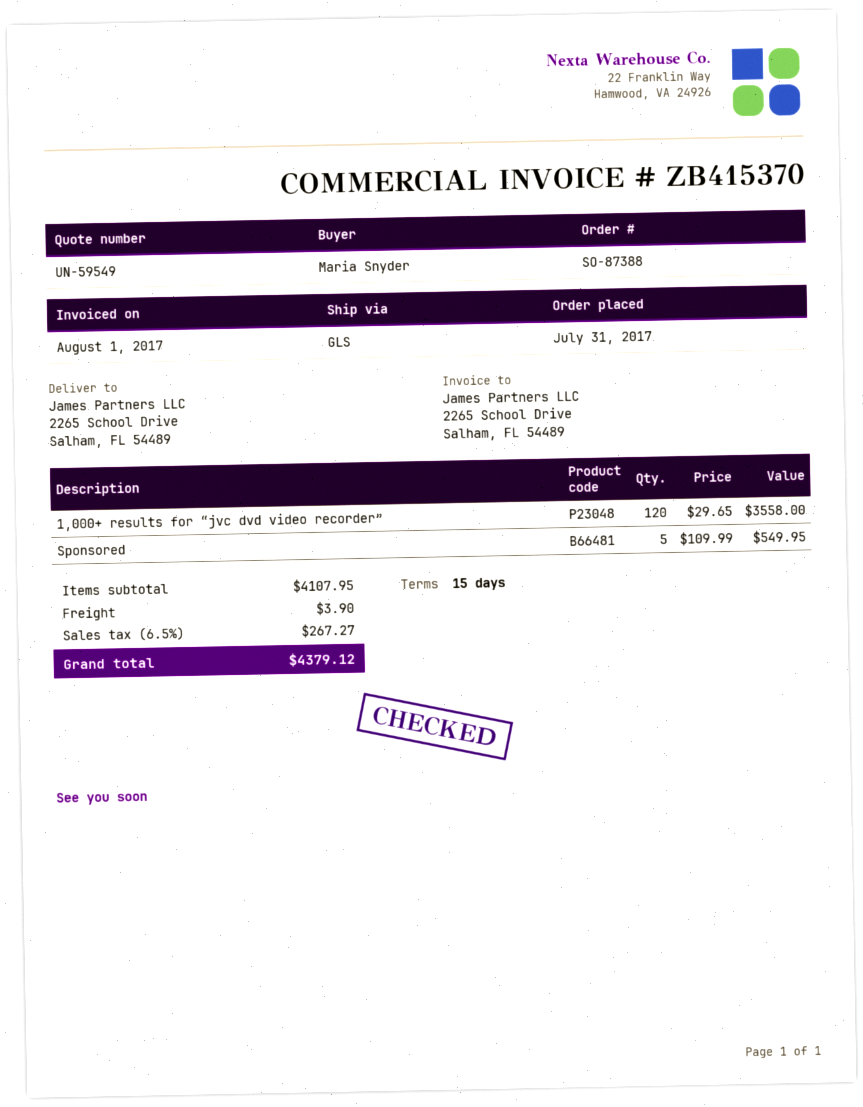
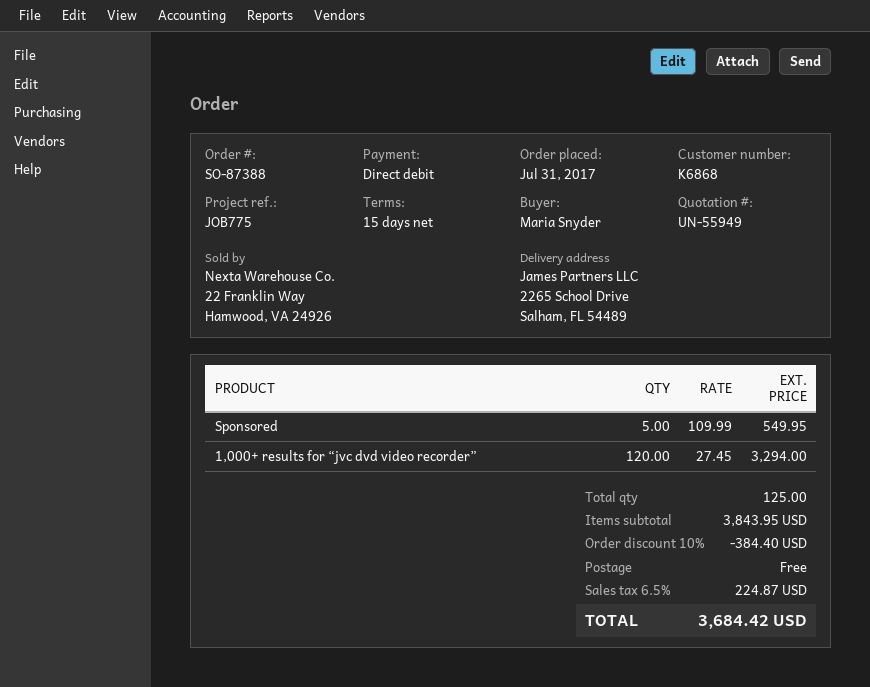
quote number: UN-59549 -> UN-55949
1,000+ results for “jvc dvd video recorder”: 120 x 29.65 = 3558.00 -> 120 x 27.45 = 3294.00
subtotal: 4107.95 -> 3843.95
discount: none -> 10% = 384.40
shipping: 3.90 -> 0.00
tax: 6.5% = 267.27 -> 6.5% = 224.87
total: 4379.12 -> 3684.42

